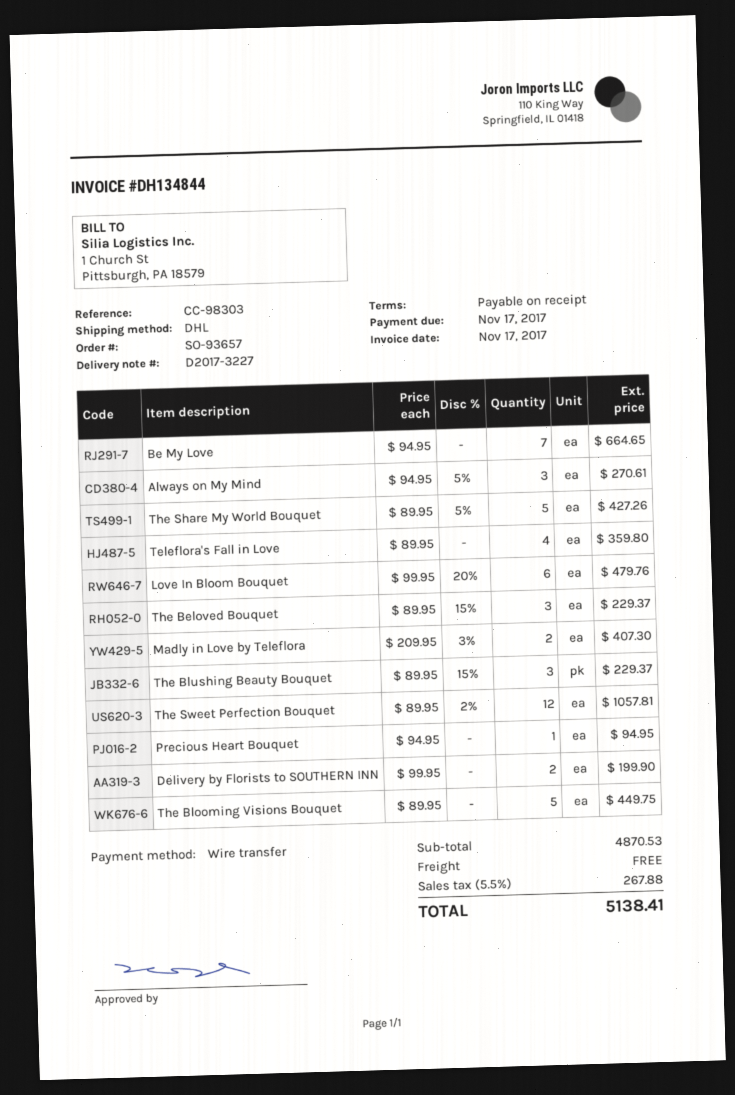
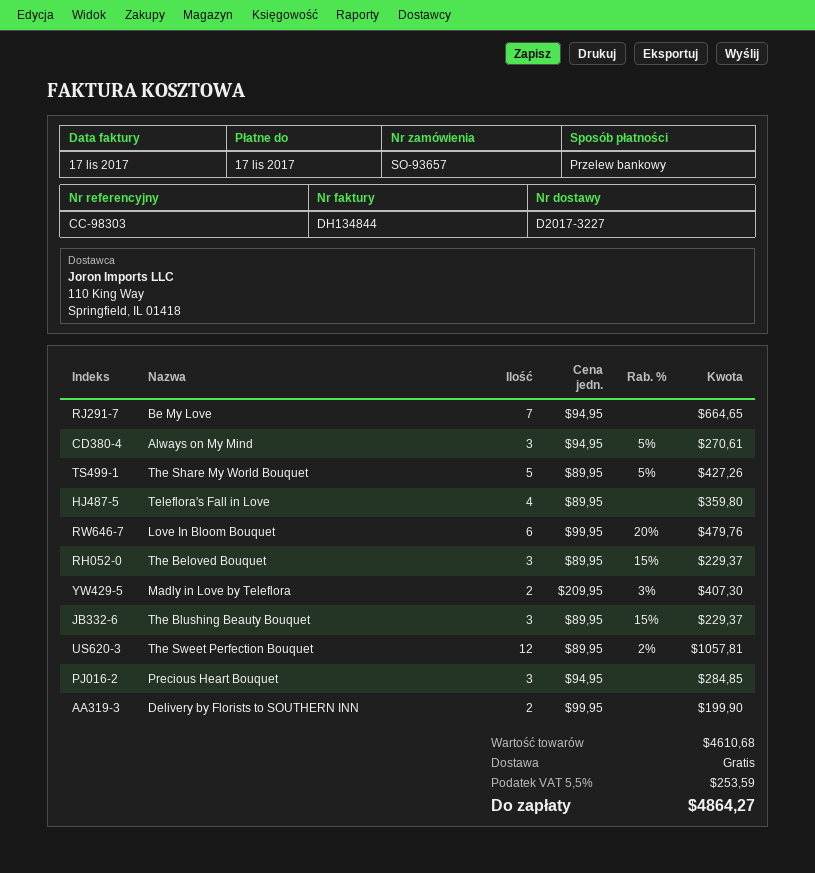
Precious Heart Bouquet: 1 x 94.95 = 94.95 -> 3 x 94.95 = 284.85
The Blooming Visions Bouquet: 5 x 89.95 = 449.75 -> none
subtotal: 4870.53 -> 4610.68
tax: 5.5% = 267.88 -> 5.5% = 253.59
total: 5138.41 -> 4864.27

